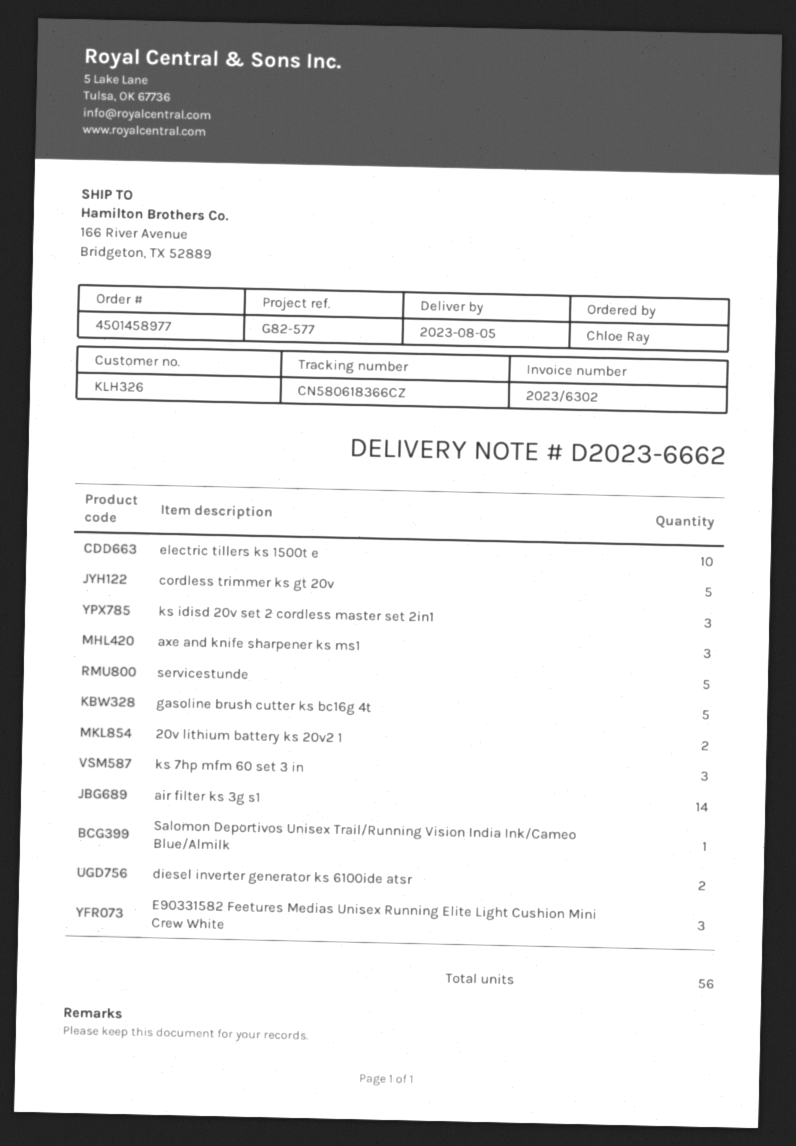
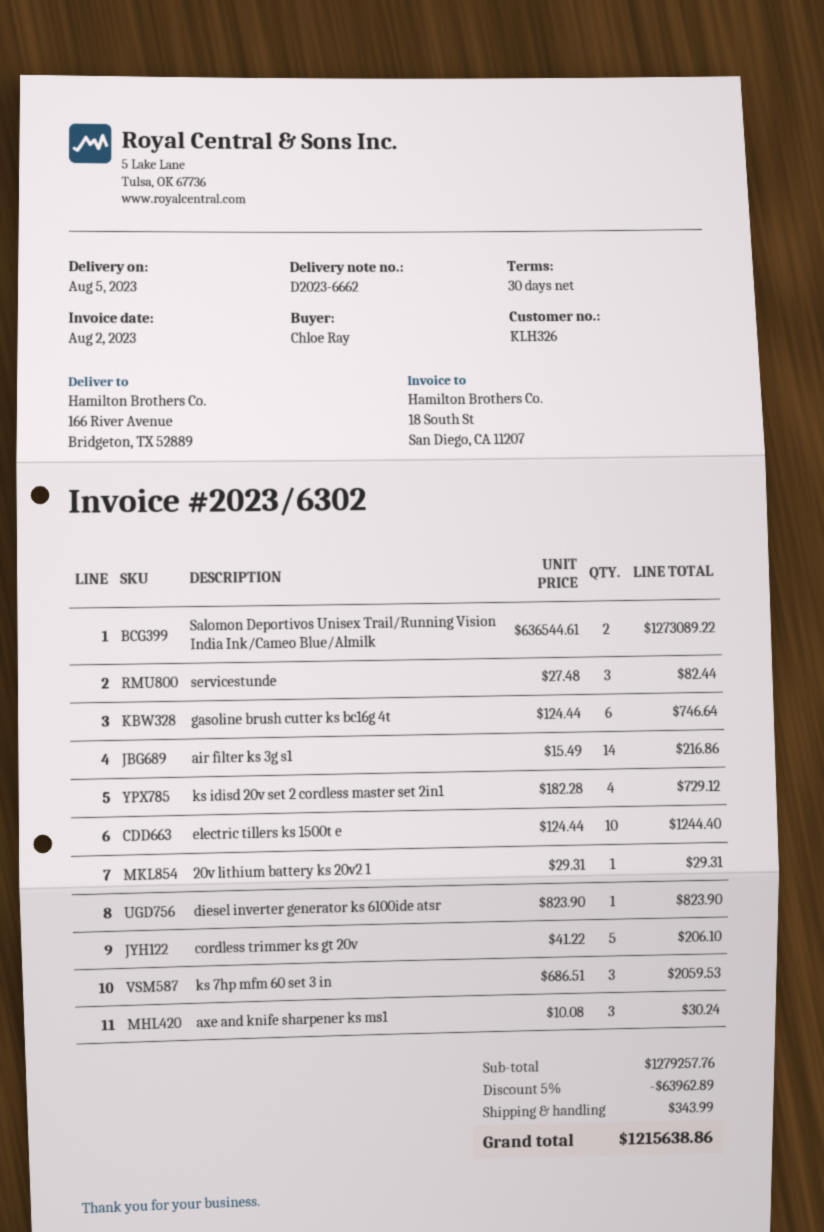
ks idisd 20v set 2 cordless master set 2in1: 3 -> 4
servicestunde: 5 -> 3
gasoline brush cutter ks bc16g 4t: 5 -> 6
20v lithium battery ks 20v2 1: 2 -> 1
Salomon Deportivos Unisex Trail/Running Vision India Ink/Cameo Blue/Almilk: 1 -> 2
diesel inverter generator ks 6100ide atsr: 2 -> 1
E90331582 Feetures Medias Unisex Running Elite Light Cushion Mini Crew White: 3 -> none

